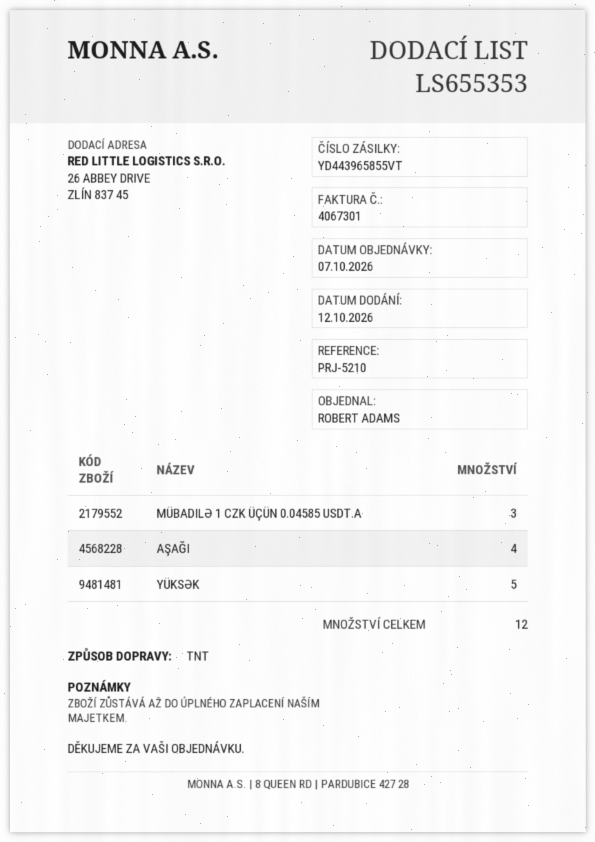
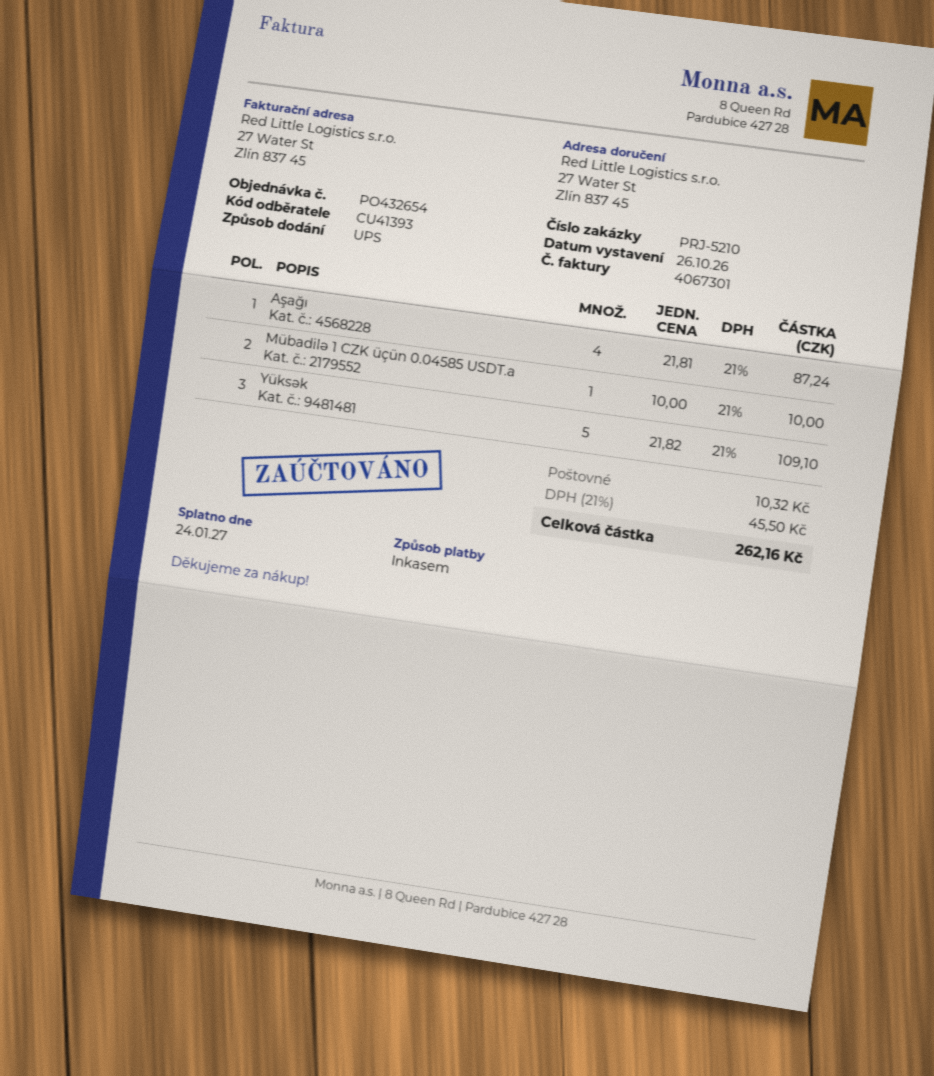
shipping method: TNT -> UPS
ship to: 26 ABBEY DRIVE, ZLÍN 837 45 -> 27 Water St, Zlín 837 45
MÜBADILƏ 1 CZK ÜÇÜN 0.04585 USDT.A: 3 -> 1

